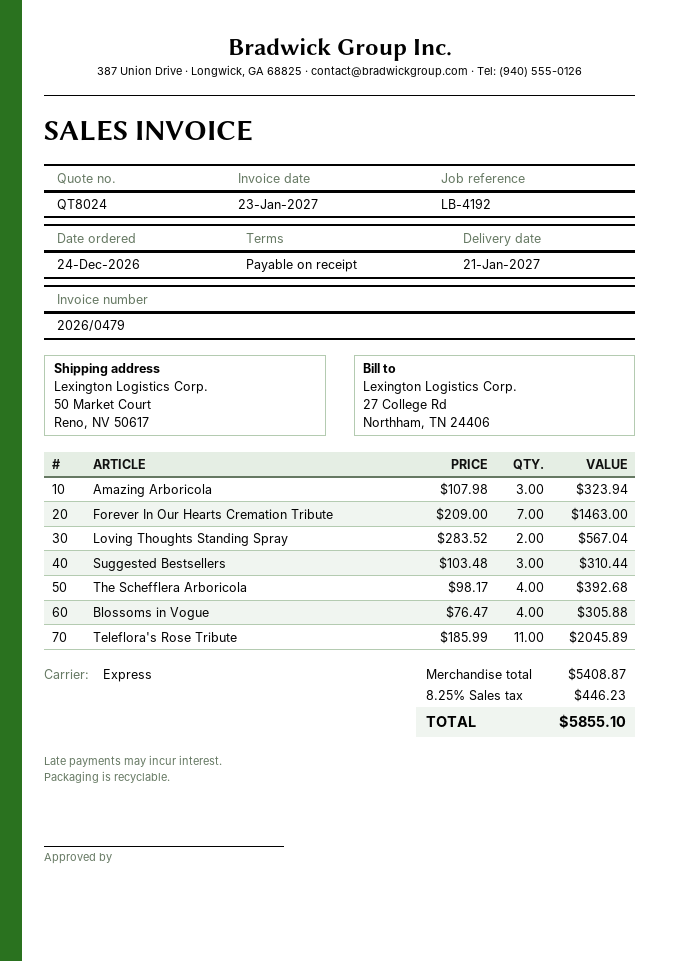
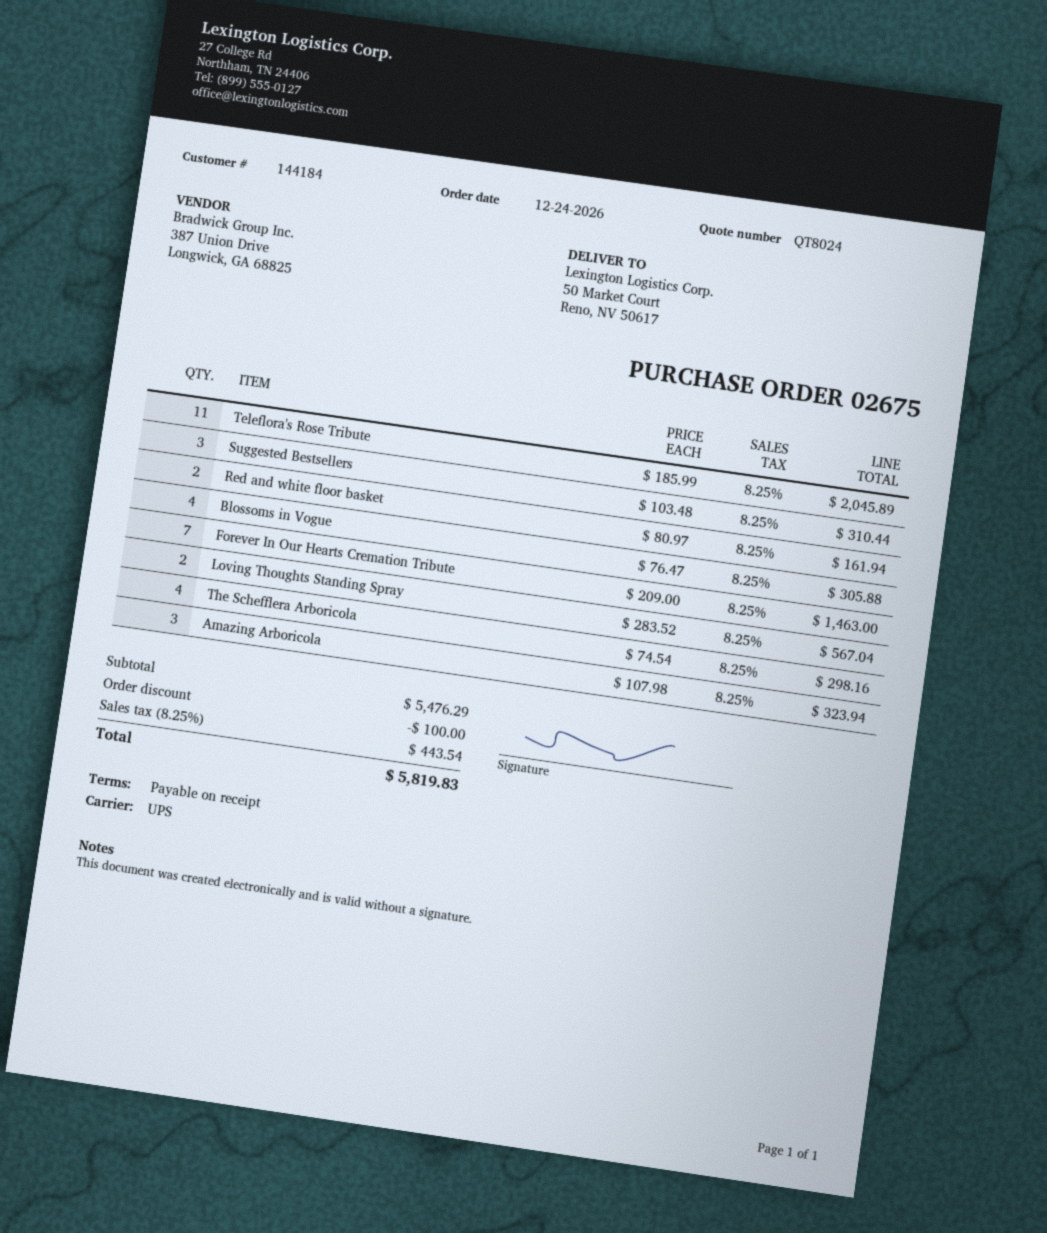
shipping method: express -> UPS
The Schefflera Arboricola: 4 x 98.17 = 392.68 -> 4 x 74.54 = 298.16
Red and white floor basket: none -> 2 x 80.97 = 161.94
subtotal: 5408.87 -> 5476.29
discount: none -> 100.00
tax: 8.25% = 446.23 -> 8.25% = 443.54
total: 5855.10 -> 5819.83

